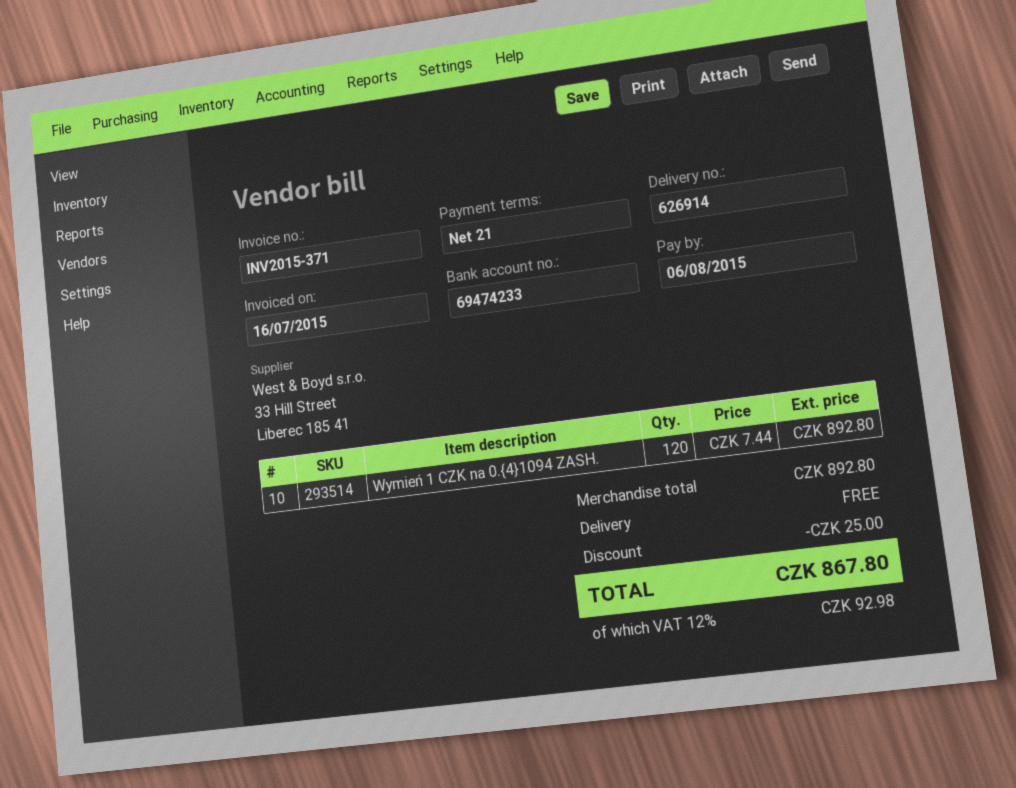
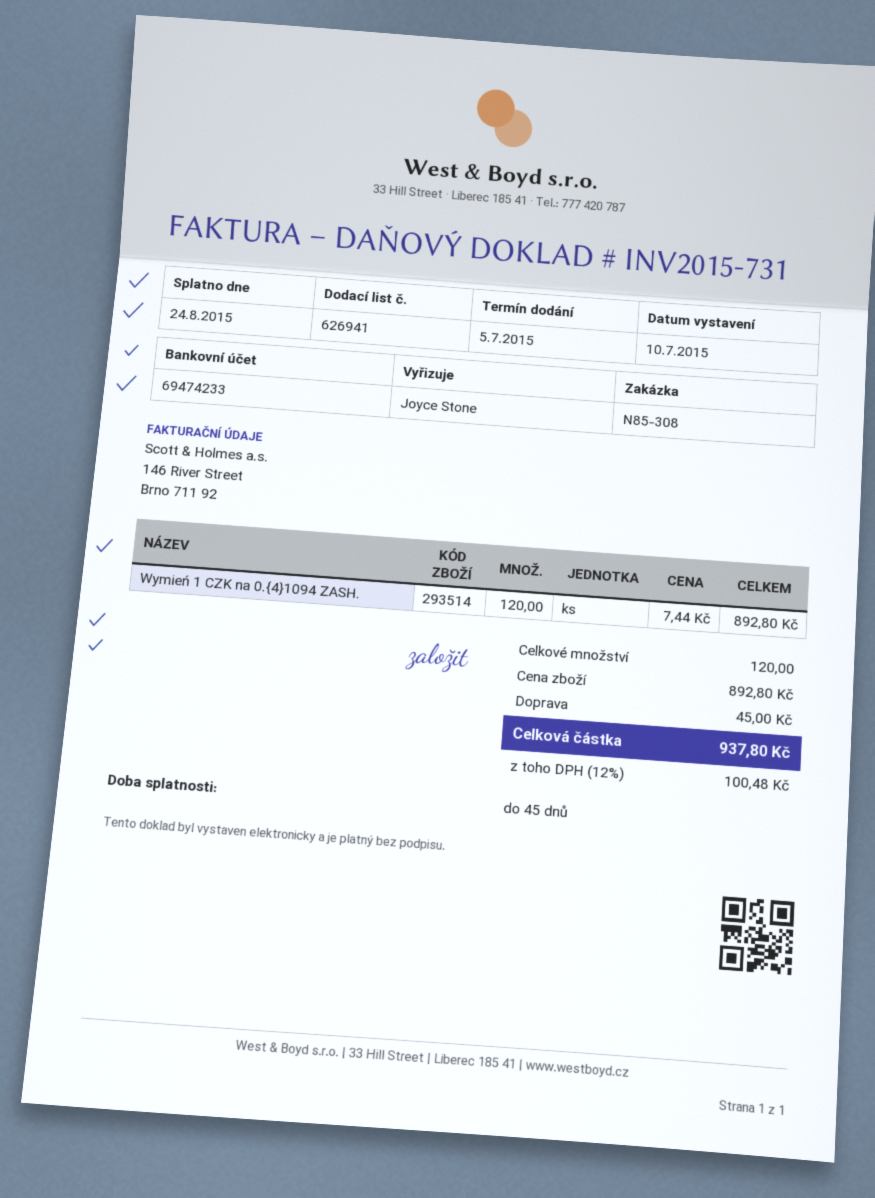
delivery note number: 626914 -> 626941
invoice number: INV2015-371 -> INV2015-731
invoice date: 2015-07-16 -> 2015-07-10
payment terms: 21 days -> 45 days
due date: 2015-08-06 -> 2015-08-24
discount: 25.00 -> none
shipping: 0.00 -> 45.00
tax: 12% = 92.98 -> 12% = 100.48
total: 867.80 -> 937.80

